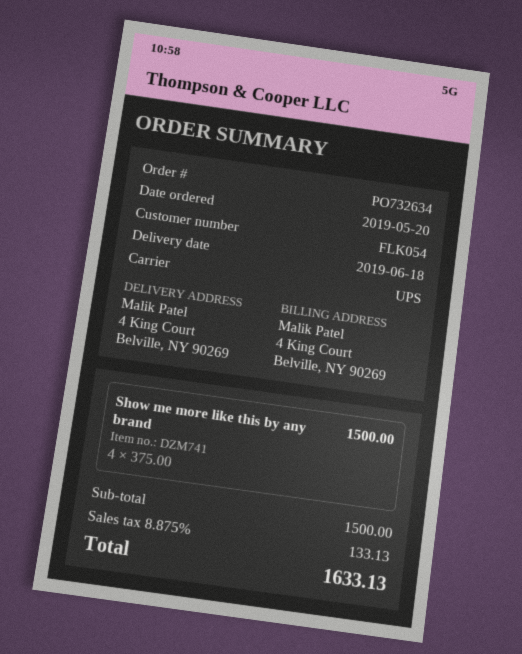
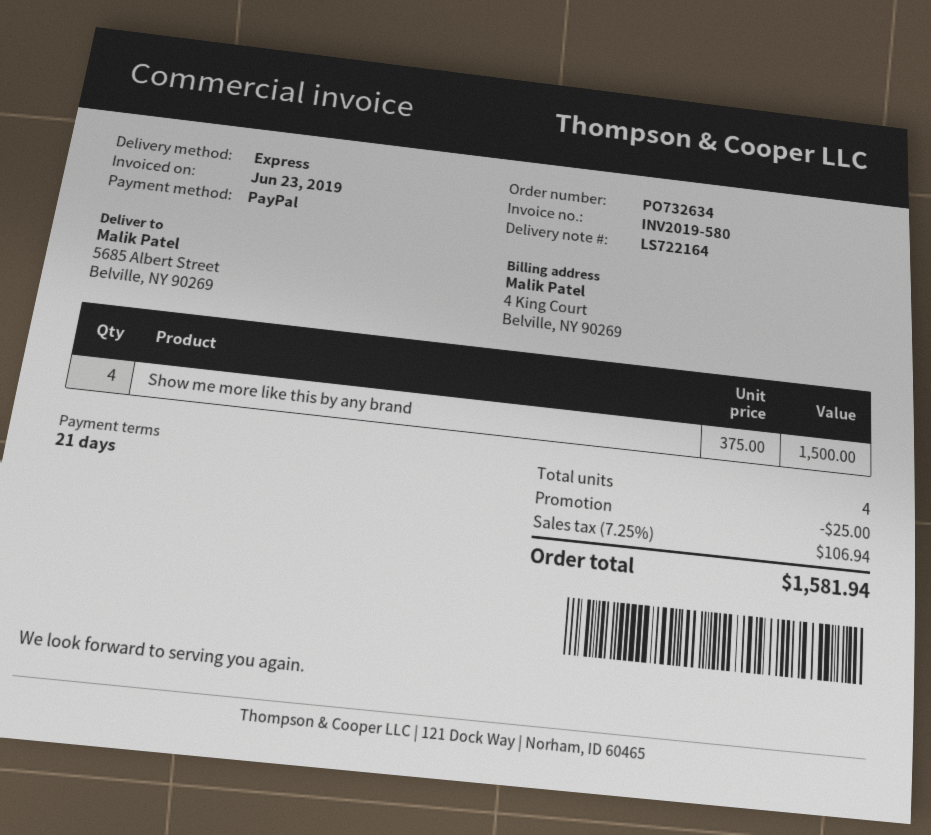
shipping method: UPS -> express
ship to: 4 King Court, Belville, NY 90269 -> 5685 Albert Street, Belville, NY 90269
discount: none -> 25.00
tax: 8.875% = 133.13 -> 7.25% = 106.94
total: 1633.13 -> 1581.94

